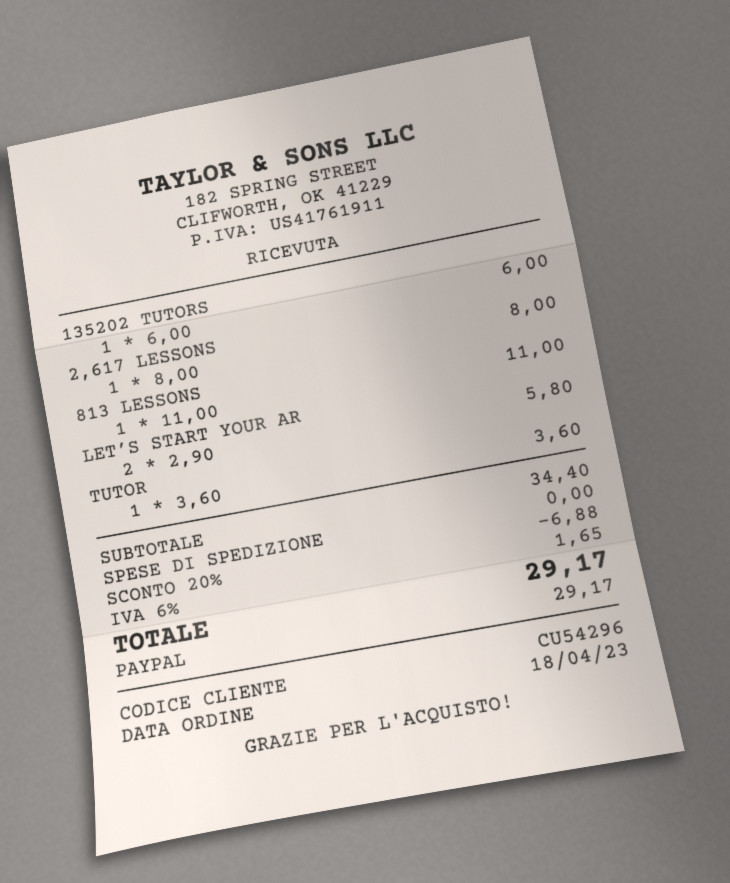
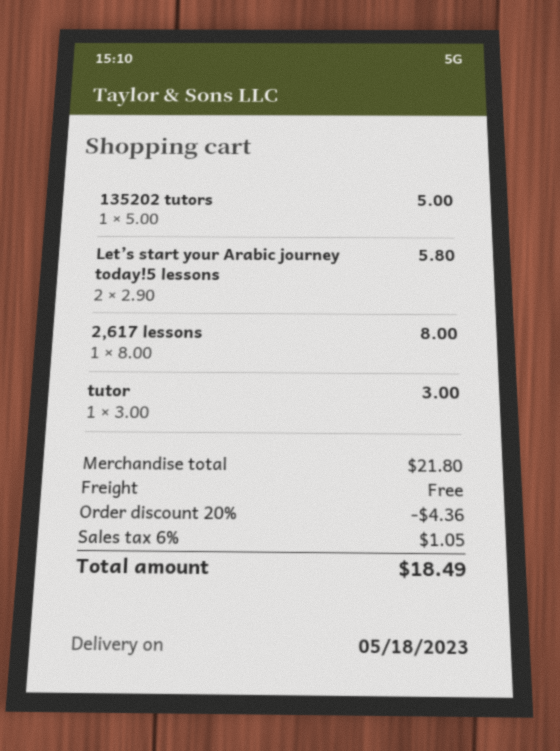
135202 TUTORS: 1 x 6.00 = 6.00 -> 1 x 5.00 = 5.00
813 LESSONS: 1 x 11.00 = 11.00 -> none
TUTOR: 1 x 3.60 = 3.60 -> 1 x 3.00 = 3.00
subtotal: 34.40 -> 21.80
discount: 20% = 6.88 -> 20% = 4.36
tax: 6% = 1.65 -> 6% = 1.05
total: 29.17 -> 18.49

